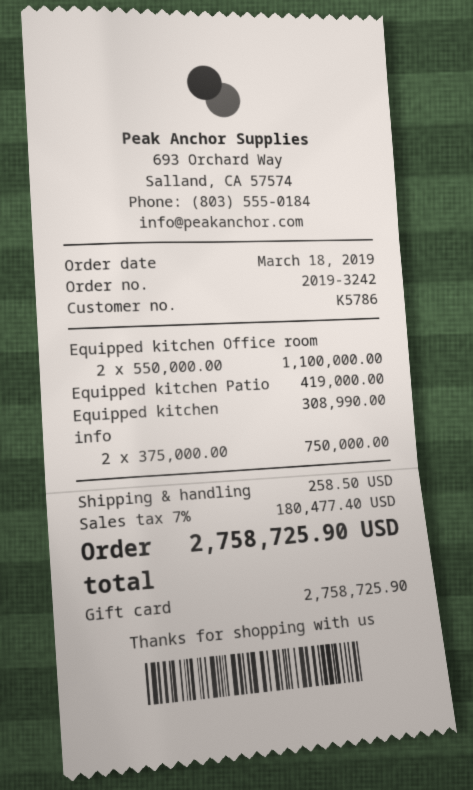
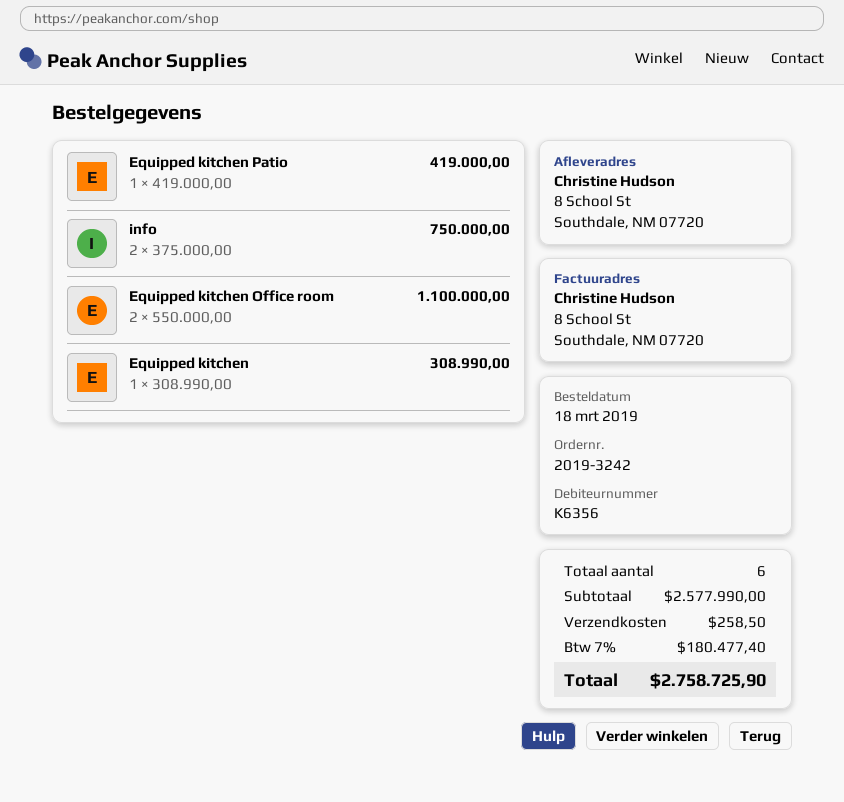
customer number: K5786 -> K6356

